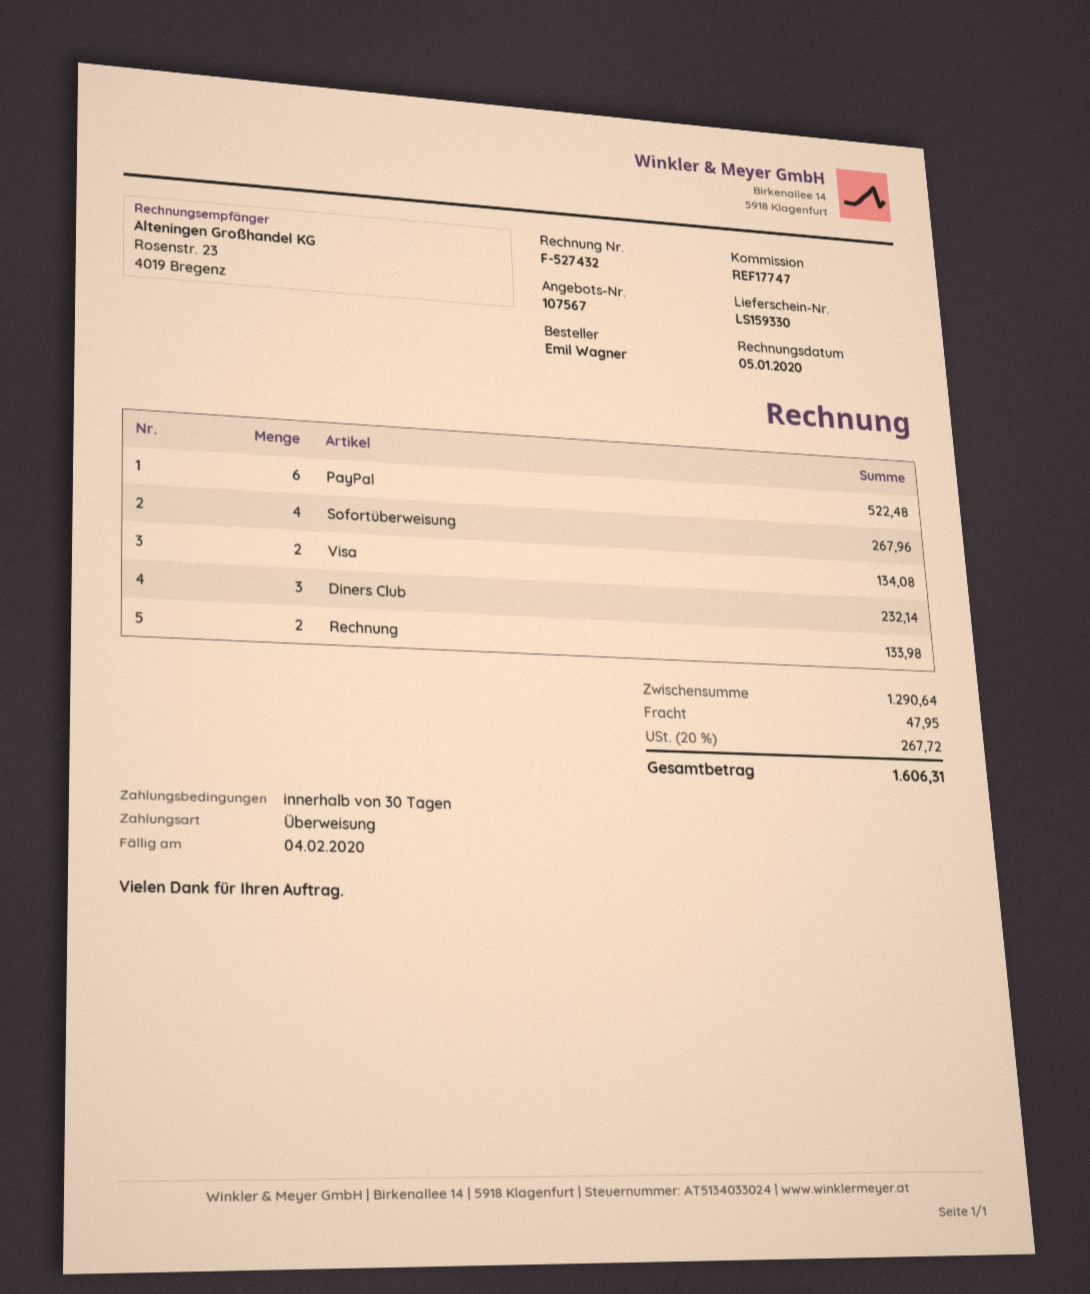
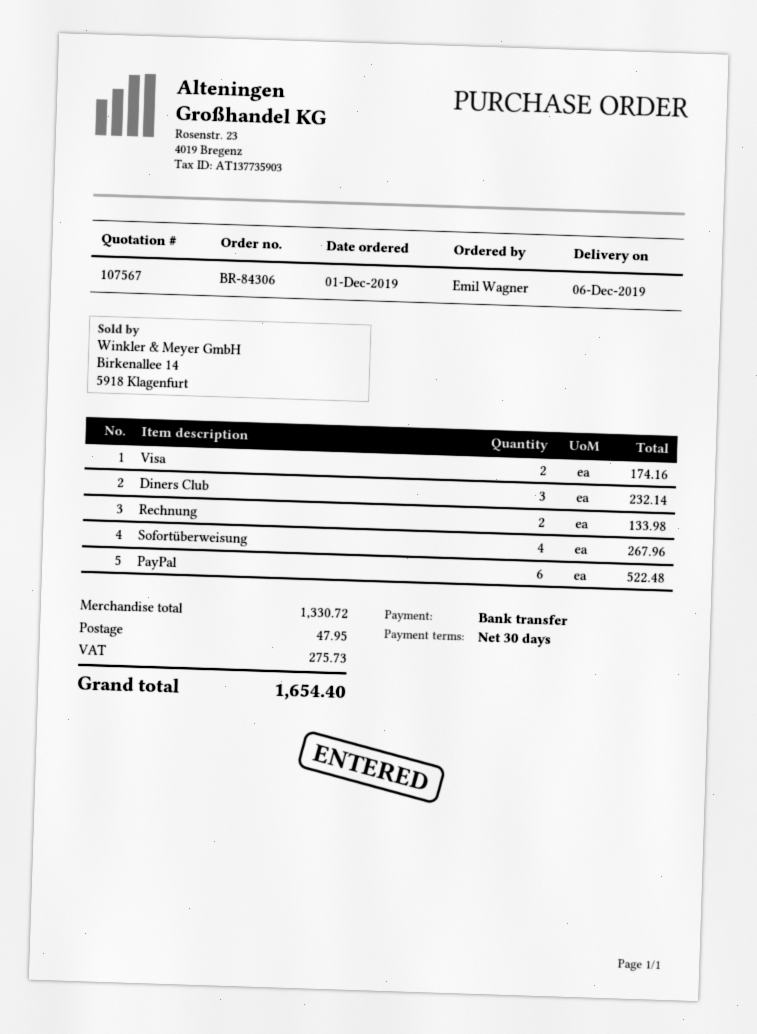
Visa: 2 for 134.08 -> 2 for 174.16
subtotal: 1290.64 -> 1330.72
tax: 267.72 -> 275.73
total: 1606.31 -> 1654.40

